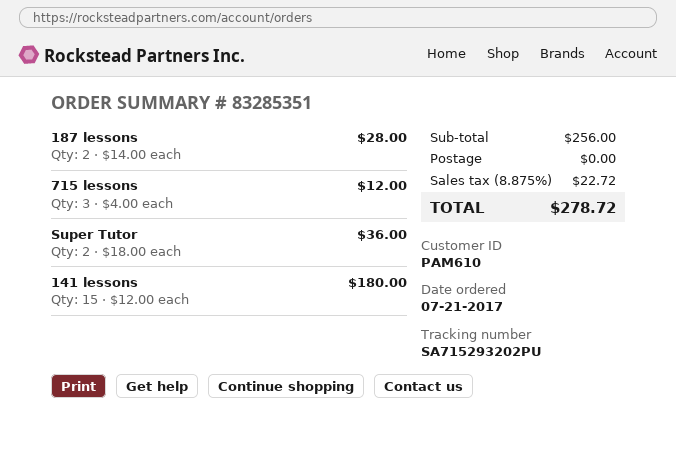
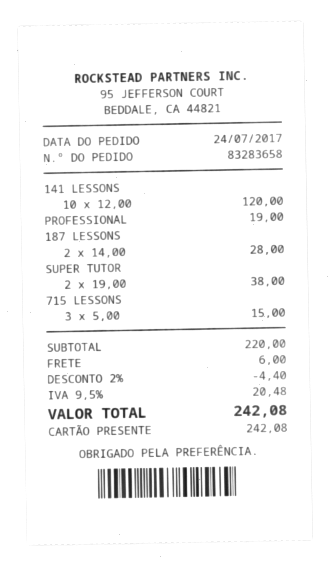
order number: 83285351 -> 83283658
order date: 2017-07-21 -> 2017-07-24
715 lessons: 3 x 4.00 = 12.00 -> 3 x 5.00 = 15.00
Super Tutor: 2 x 18.00 = 36.00 -> 2 x 19.00 = 38.00
141 lessons: 15 x 12.00 = 180.00 -> 10 x 12.00 = 120.00
PROFESSIONAL: none -> 1 x 19.00 = 19.00
subtotal: 256.00 -> 220.00
discount: none -> 2% = 4.40
shipping: 0.00 -> 6.00
tax: 8.875% = 22.72 -> 9.5% = 20.48
total: 278.72 -> 242.08

